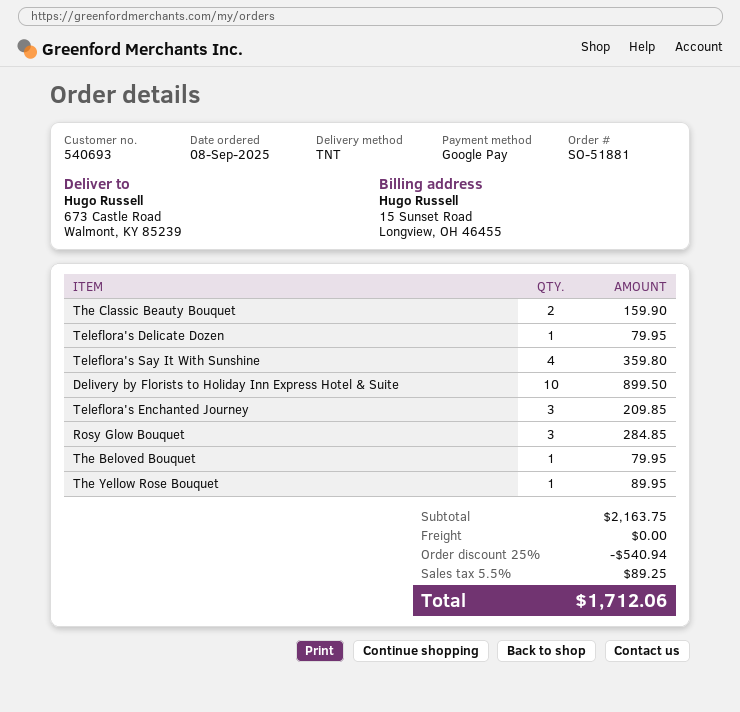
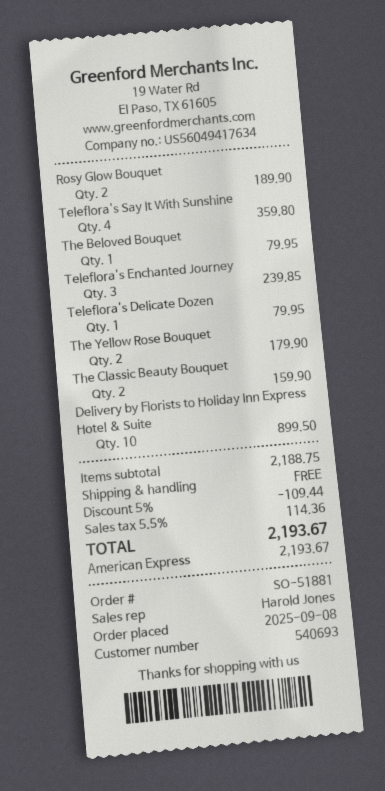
payment method: Google Pay -> American Express
Teleflora's Enchanted Journey: 3 for 209.85 -> 3 for 239.85
Rosy Glow Bouquet: 3 for 284.85 -> 2 for 189.90
The Yellow Rose Bouquet: 1 for 89.95 -> 2 for 179.90
subtotal: 2163.75 -> 2188.75
discount: 25% = 540.94 -> 5% = 109.44
tax: 5.5% = 89.25 -> 5.5% = 114.36
total: 1712.06 -> 2193.67

